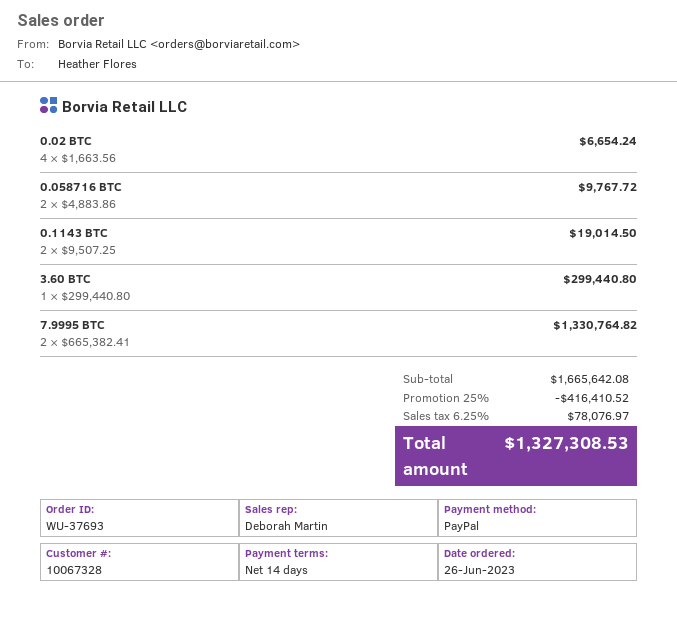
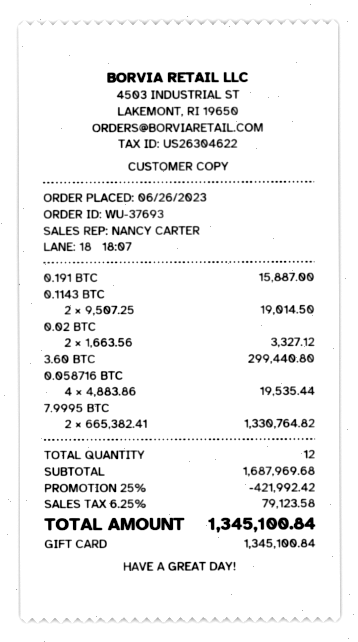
sales rep: Deborah Martin -> NANCY CARTER
payment method: PayPal -> gift card
0.02 BTC: 4 x 1663.56 = 6654.24 -> 2 x 1663.56 = 3327.12
0.058716 BTC: 2 x 4883.86 = 9767.72 -> 4 x 4883.86 = 19535.44
0.191 BTC: none -> 1 x 15887.00 = 15887.00
subtotal: 1665642.08 -> 1687969.68
discount: 25% = 416410.52 -> 25% = 421992.42
tax: 6.25% = 78076.97 -> 6.25% = 79123.58
total: 1327308.53 -> 1345100.84

